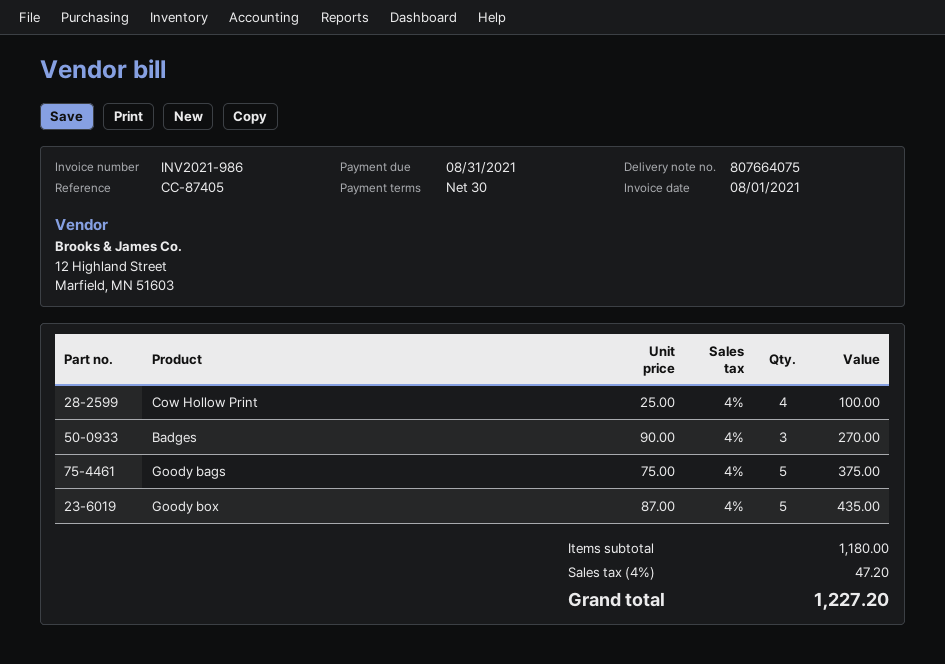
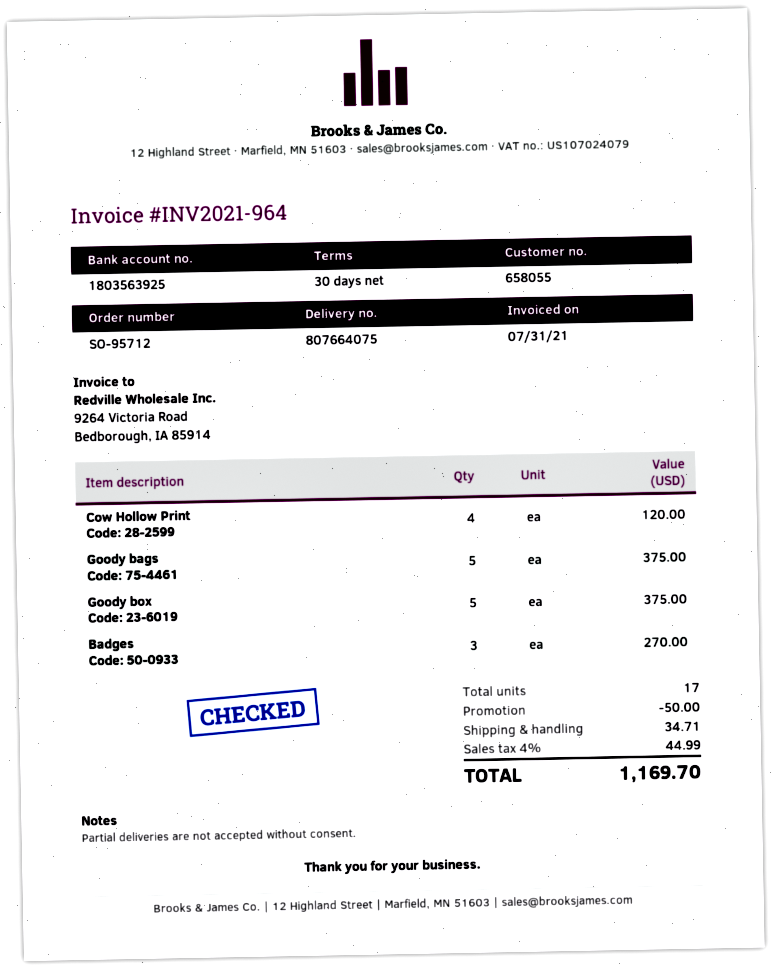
invoice number: INV2021-986 -> INV2021-964
invoice date: 2021-08-01 -> 2021-07-31
Cow Hollow Print: 4 for 100.00 -> 4 for 120.00
Goody box: 5 for 435.00 -> 5 for 375.00
discount: none -> 50.00
shipping: none -> 34.71
tax: 4% = 47.20 -> 4% = 44.99
total: 1227.20 -> 1169.70

